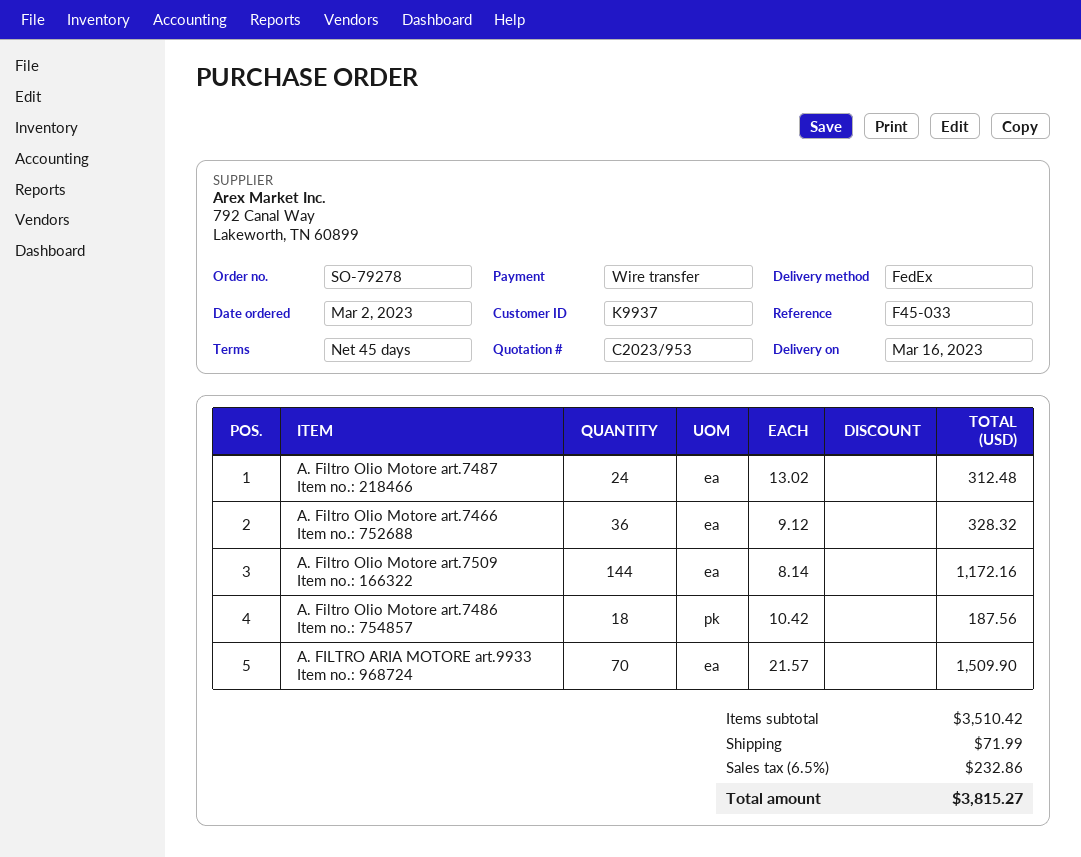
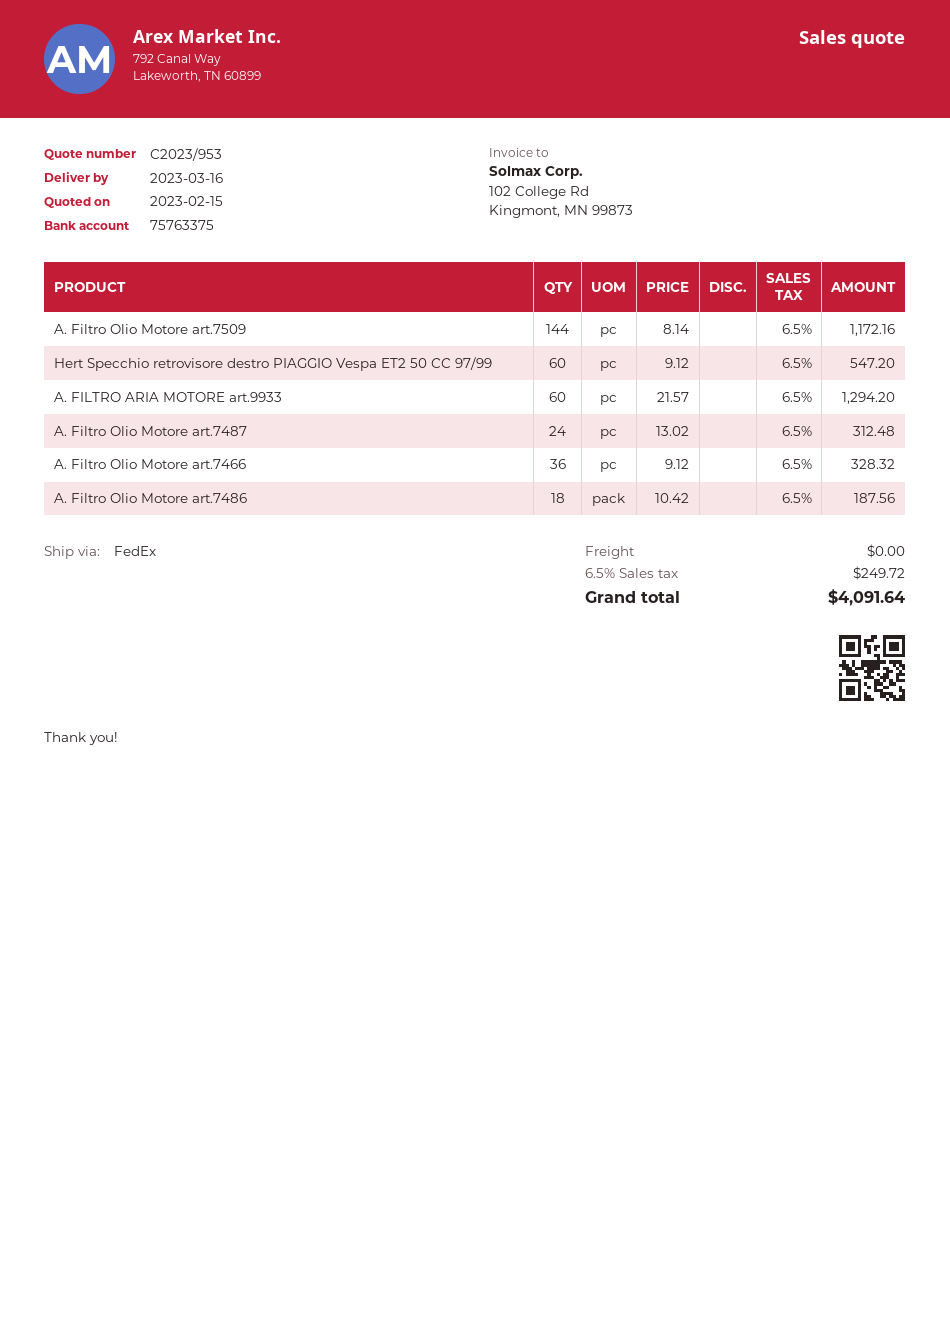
A. FILTRO ARIA MOTORE art.9933: 70 x 21.57 = 1509.90 -> 60 x 21.57 = 1294.20
Hert Specchio retrovisore destro PIAGGIO Vespa ET2 50 CC 97/99: none -> 60 x 9.12 = 547.20
shipping: 71.99 -> 0.00
tax: 6.5% = 232.86 -> 6.5% = 249.72
total: 3815.27 -> 4091.64

